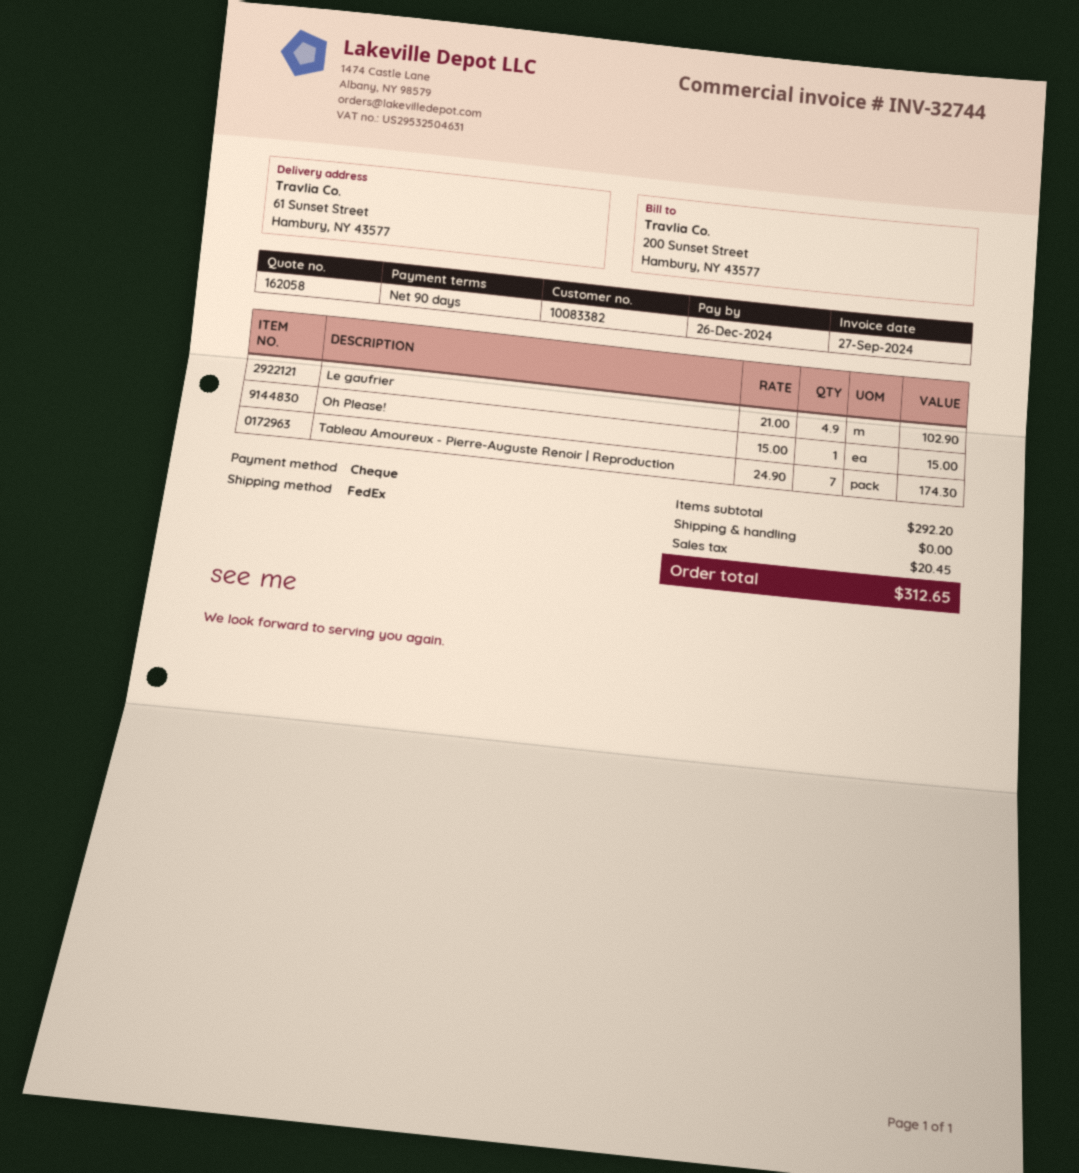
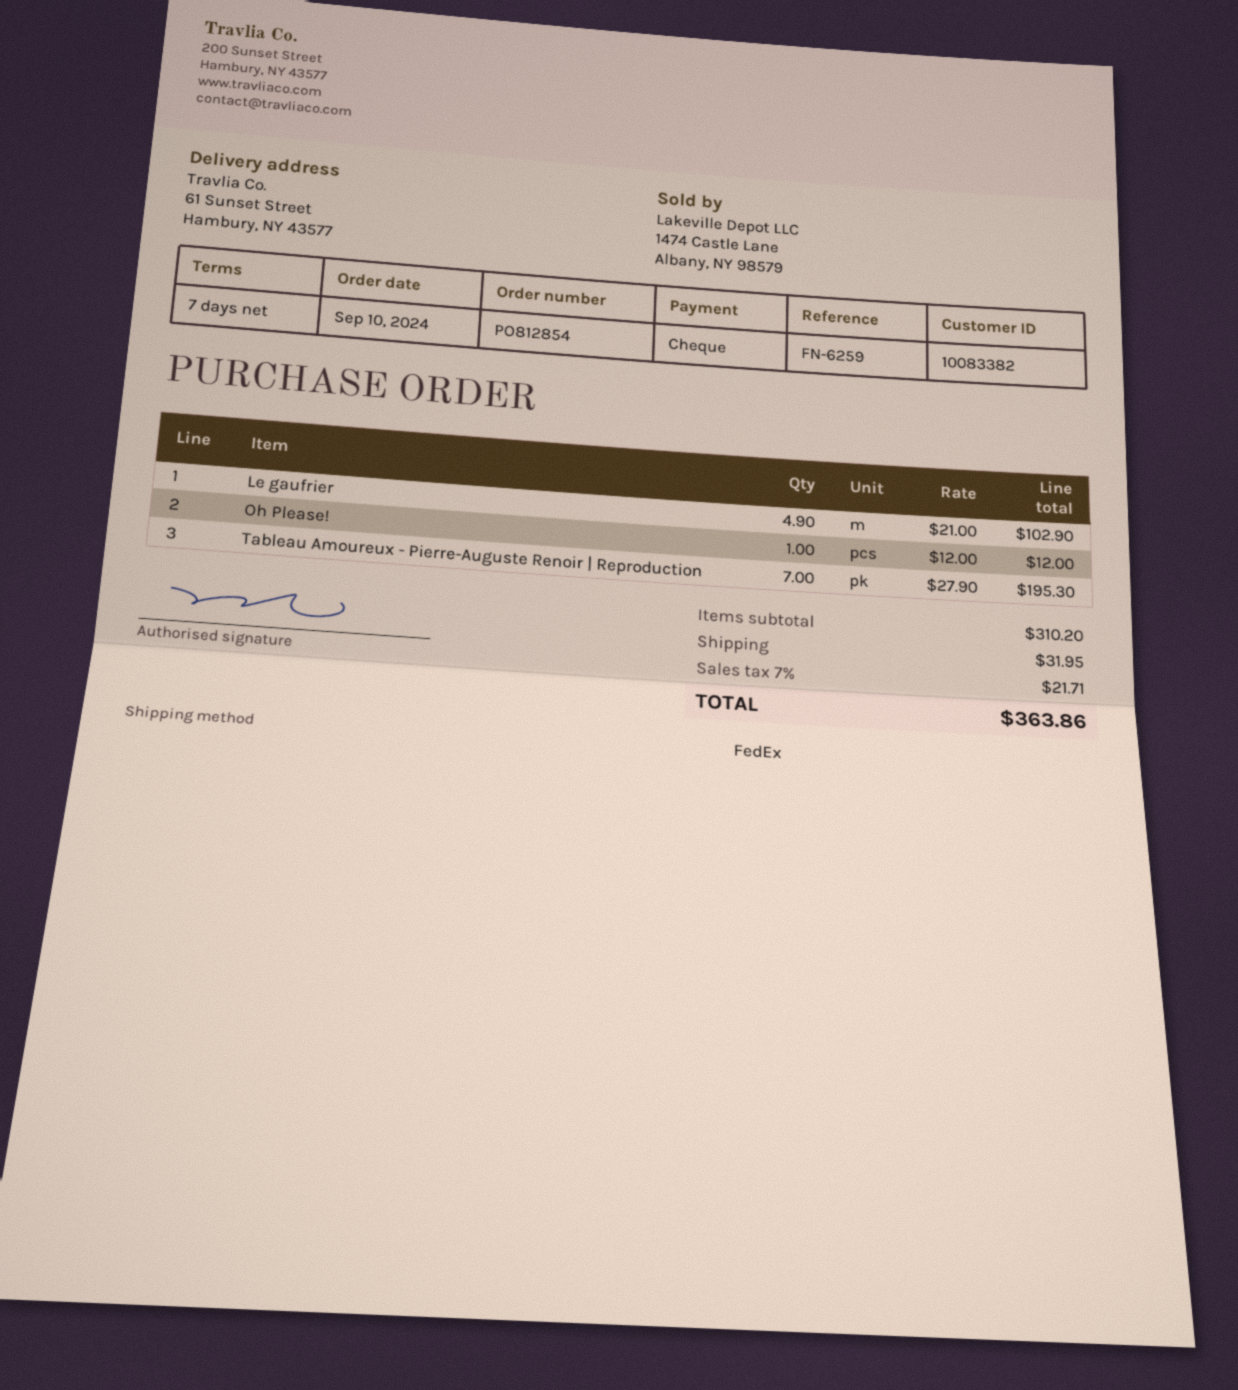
payment terms: 90 days -> 7 days
Oh Please!: 1 x 15.00 = 15.00 -> 1 x 12.00 = 12.00
Tableau Amoureux - Pierre-Auguste Renoir | Reproduction: 7 x 24.90 = 174.30 -> 7 x 27.90 = 195.30
subtotal: 292.20 -> 310.20
shipping: 0.00 -> 31.95
tax: 20.45 -> 21.71
total: 312.65 -> 363.86

